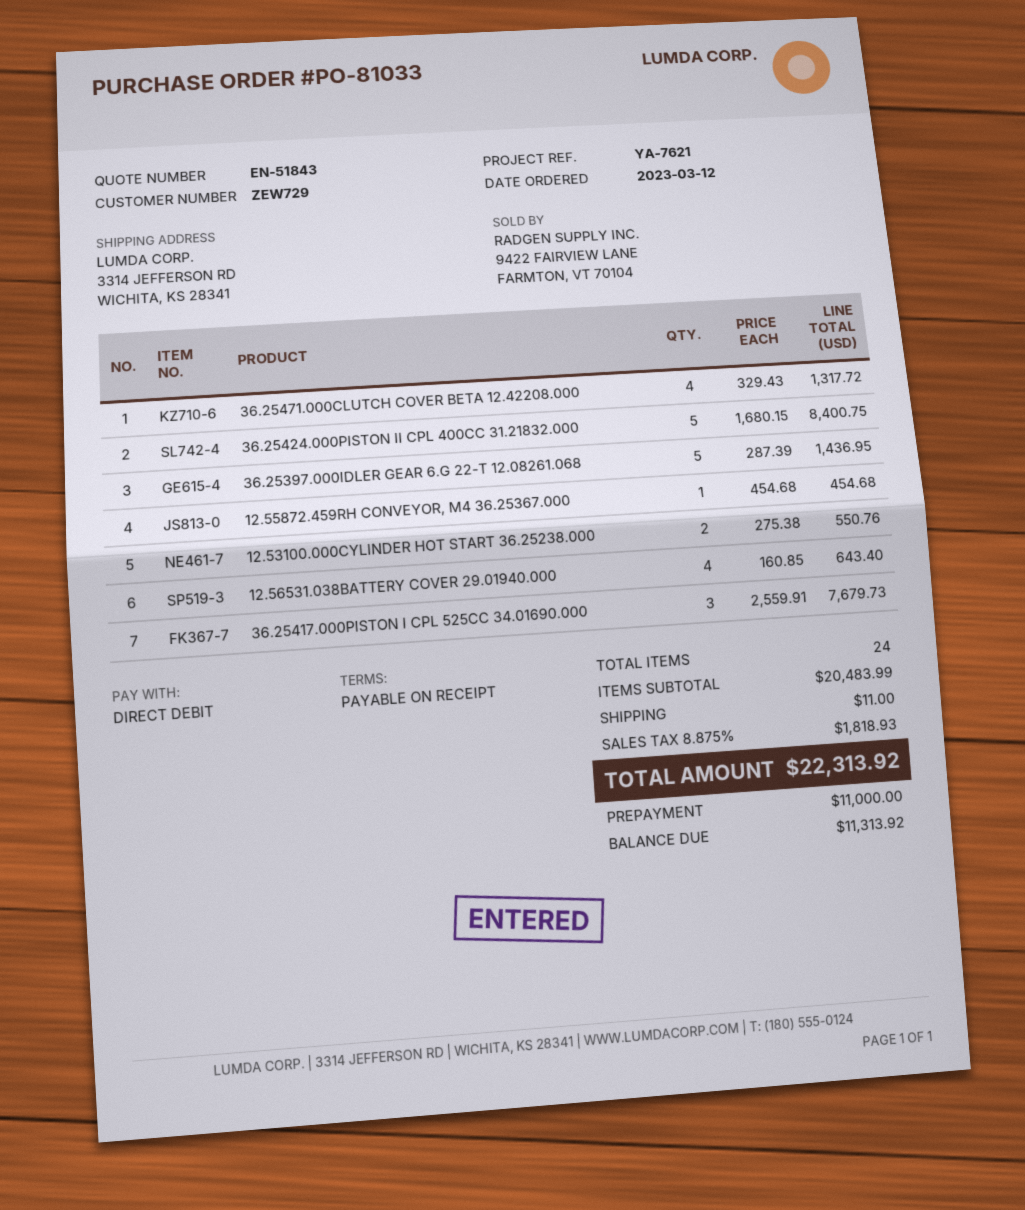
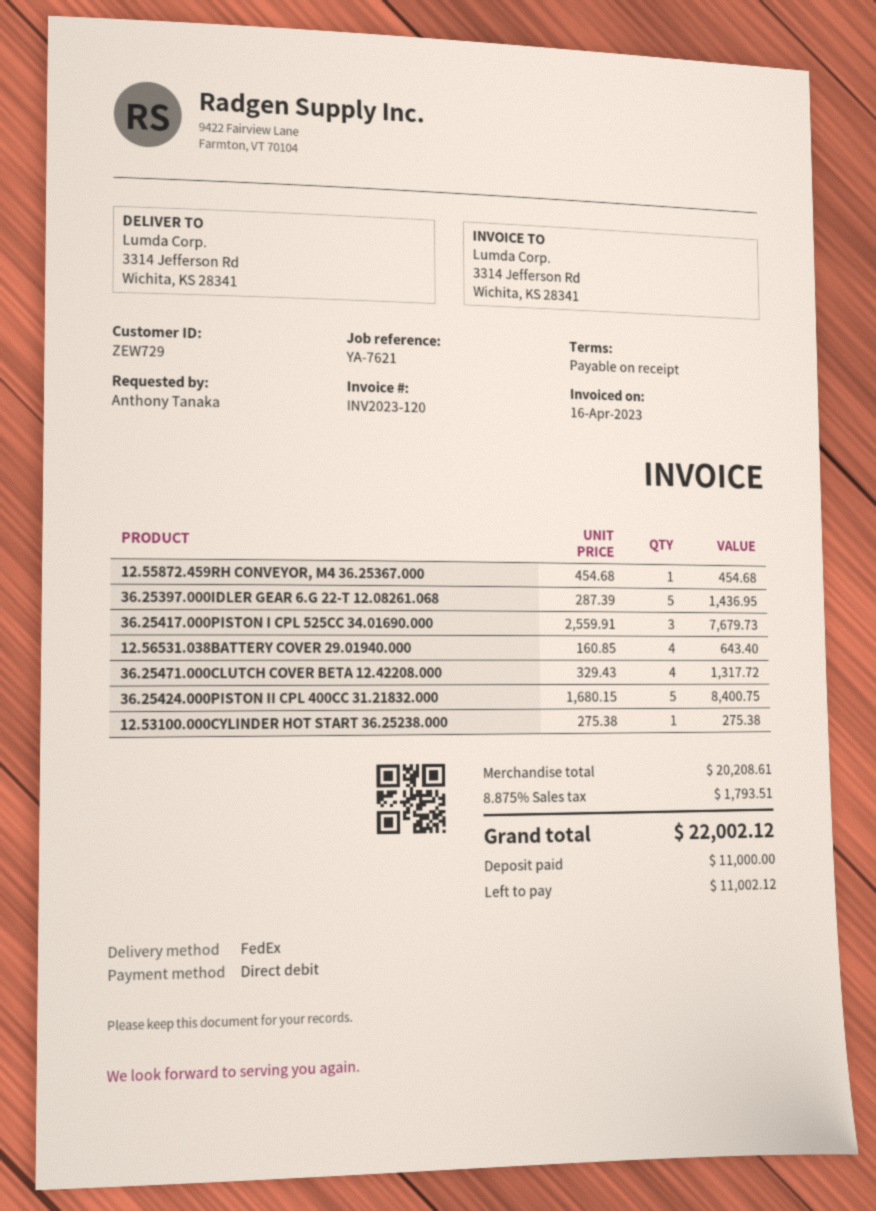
12.53100.000CYLINDER HOT START 36.25238.000: 2 x 275.38 = 550.76 -> 1 x 275.38 = 275.38
subtotal: 20483.99 -> 20208.61
shipping: 11.00 -> none
tax: 8.875% = 1818.93 -> 8.875% = 1793.51
total: 22313.92 -> 22002.12
balance: 11313.92 -> 11002.12

